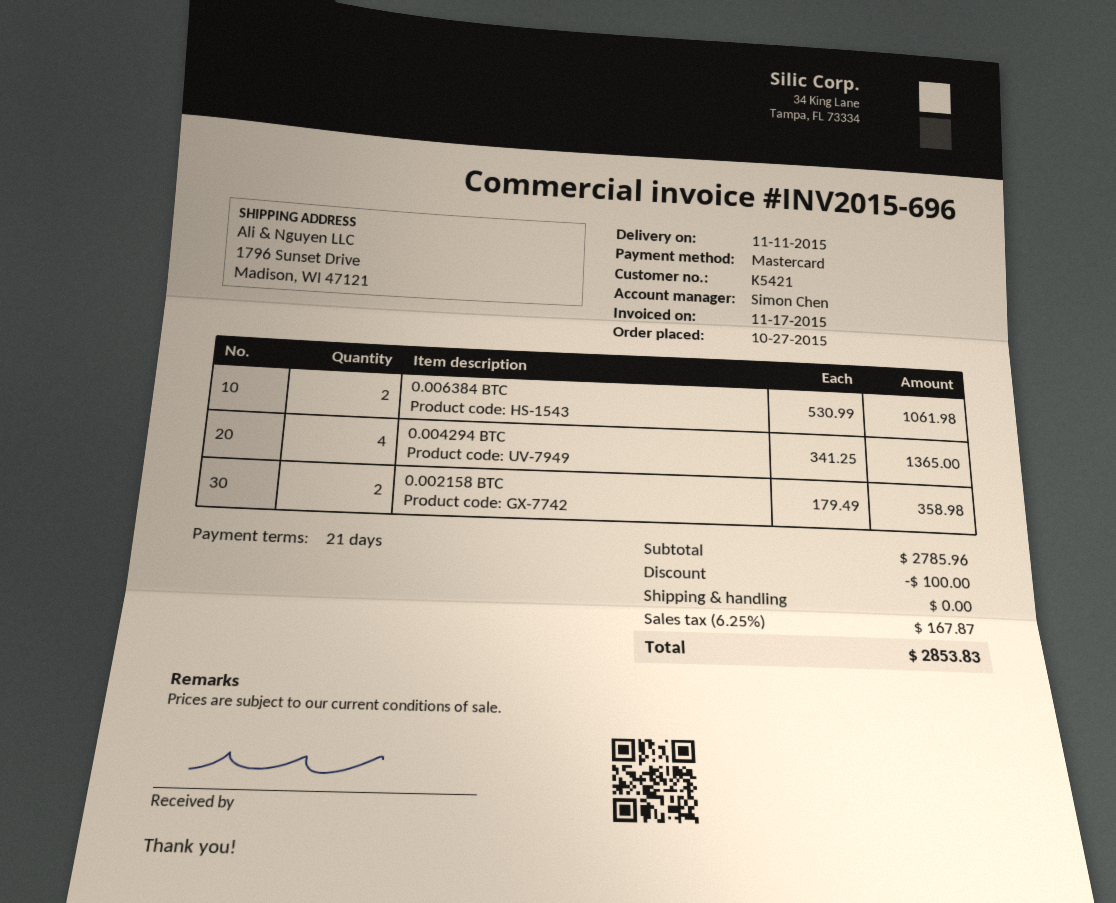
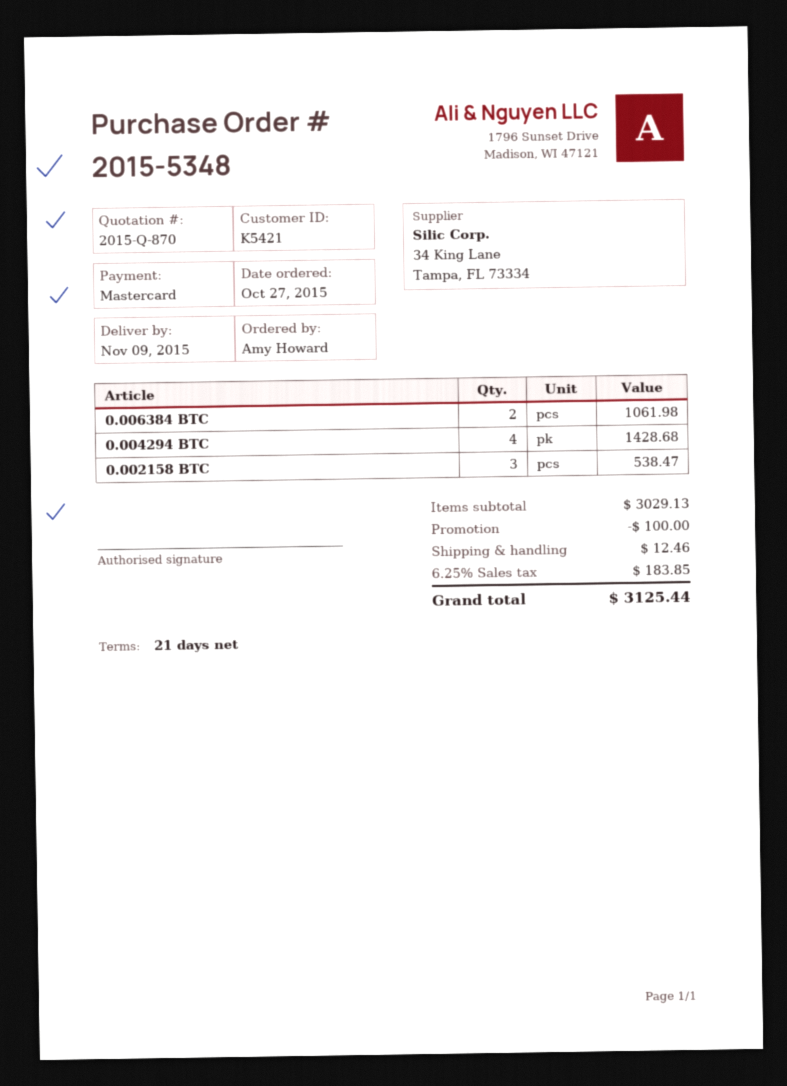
delivery date: 2015-11-11 -> 2015-11-09
0.004294 BTC: 4 for 1365.00 -> 4 for 1428.68
0.002158 BTC: 2 for 358.98 -> 3 for 538.47
subtotal: 2785.96 -> 3029.13
shipping: 0.00 -> 12.46
tax: 6.25% = 167.87 -> 6.25% = 183.85
total: 2853.83 -> 3125.44

